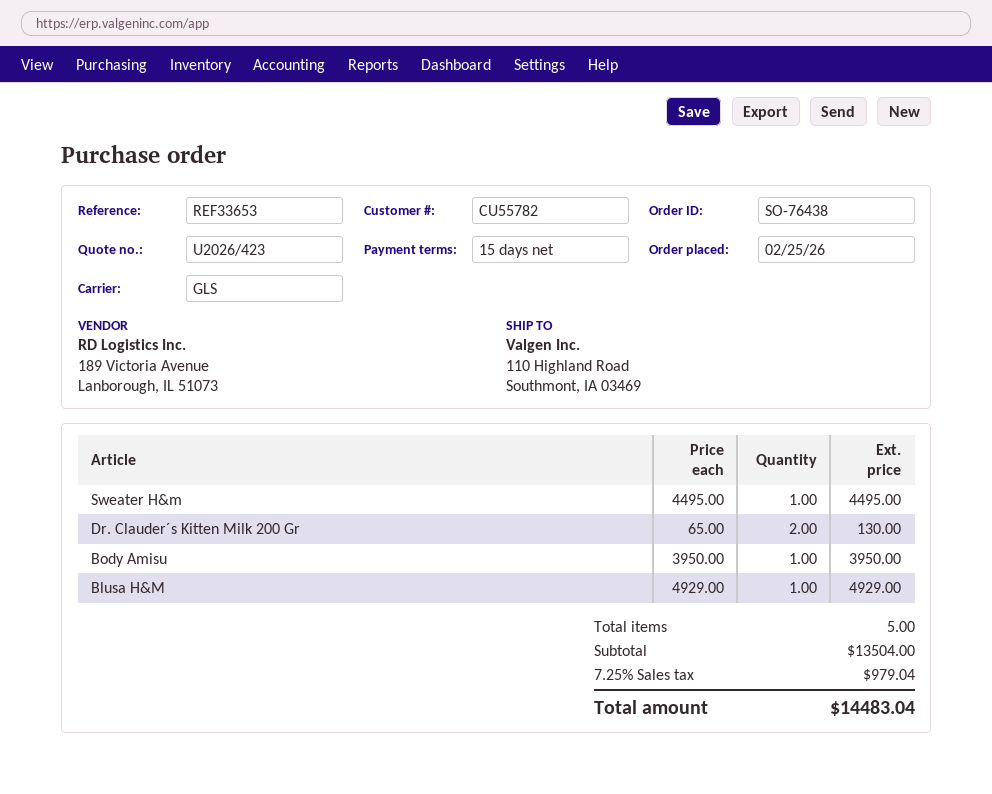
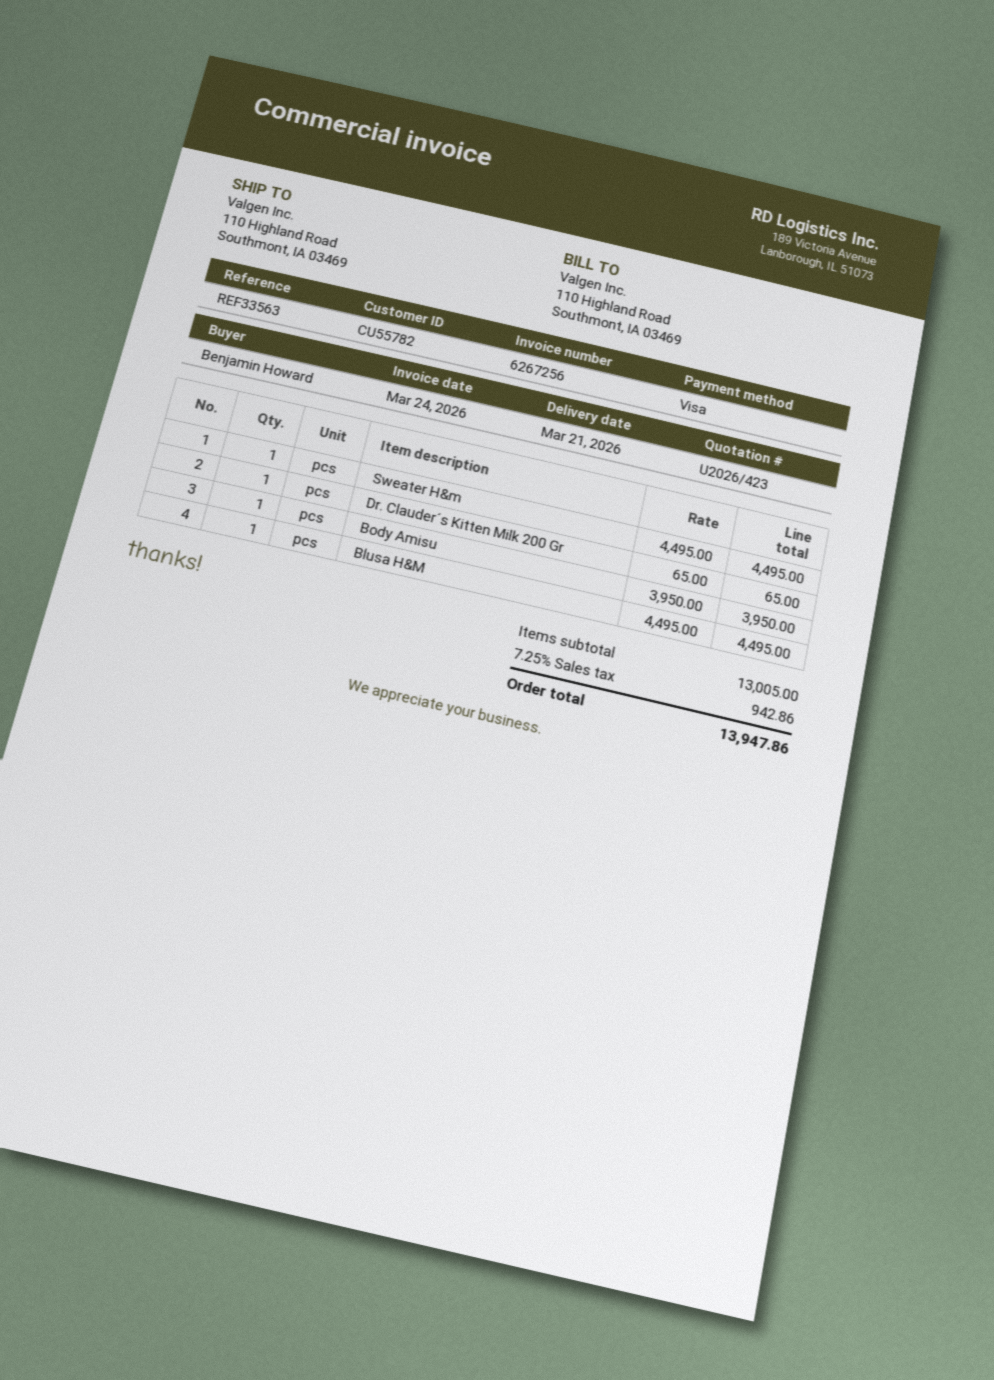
reference: REF33653 -> REF33563
Dr. Clauder´s Kitten Milk 200 Gr: 2 x 65.00 = 130.00 -> 1 x 65.00 = 65.00
Blusa H&M: 1 x 4929.00 = 4929.00 -> 1 x 4495.00 = 4495.00
subtotal: 13504.00 -> 13005.00
tax: 7.25% = 979.04 -> 7.25% = 942.86
total: 14483.04 -> 13947.86

